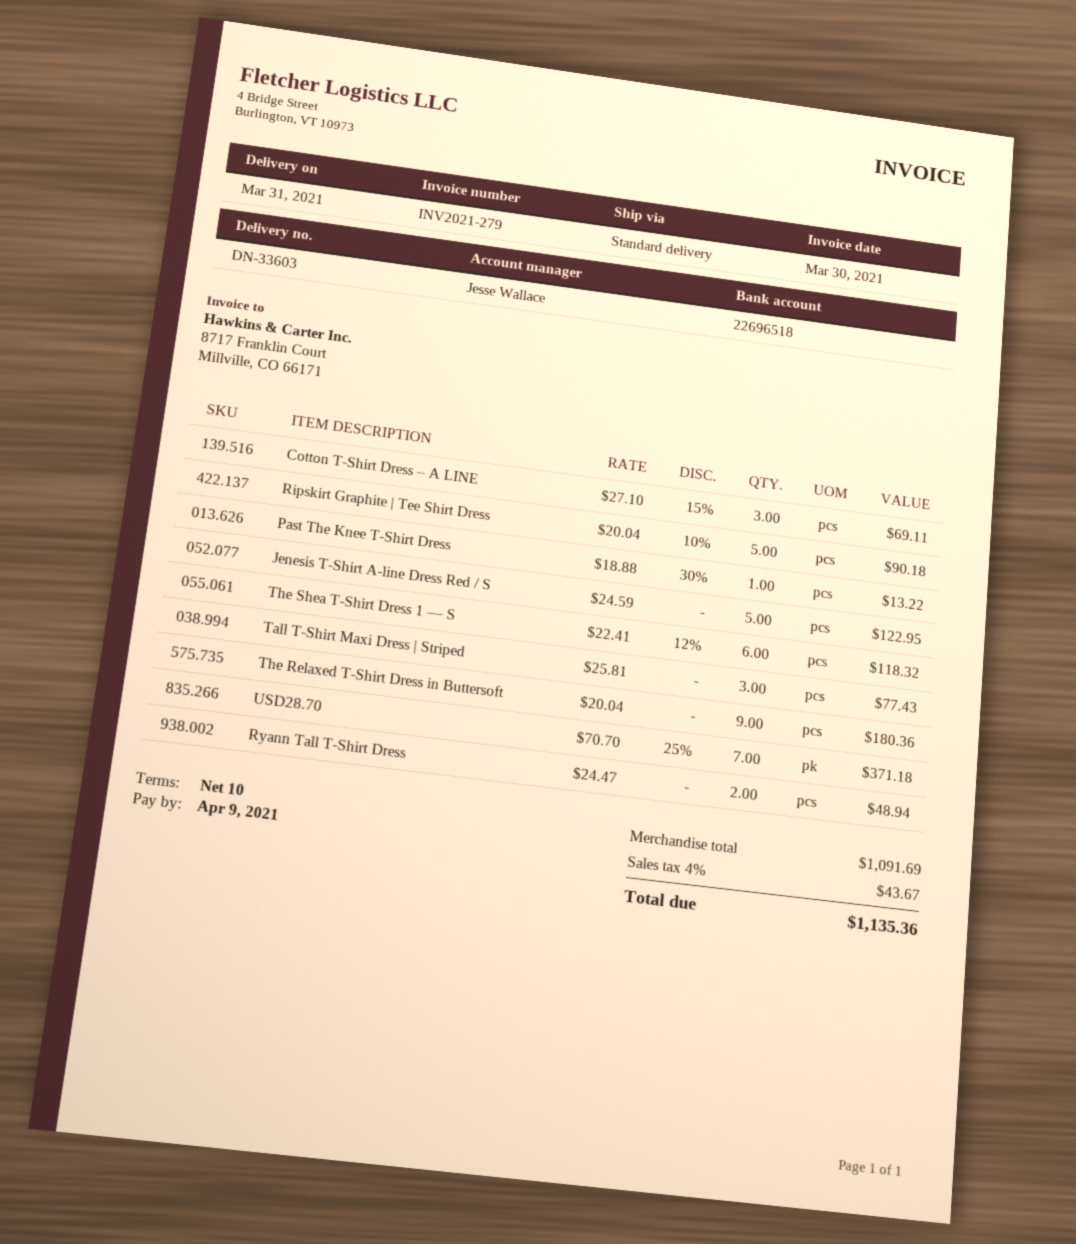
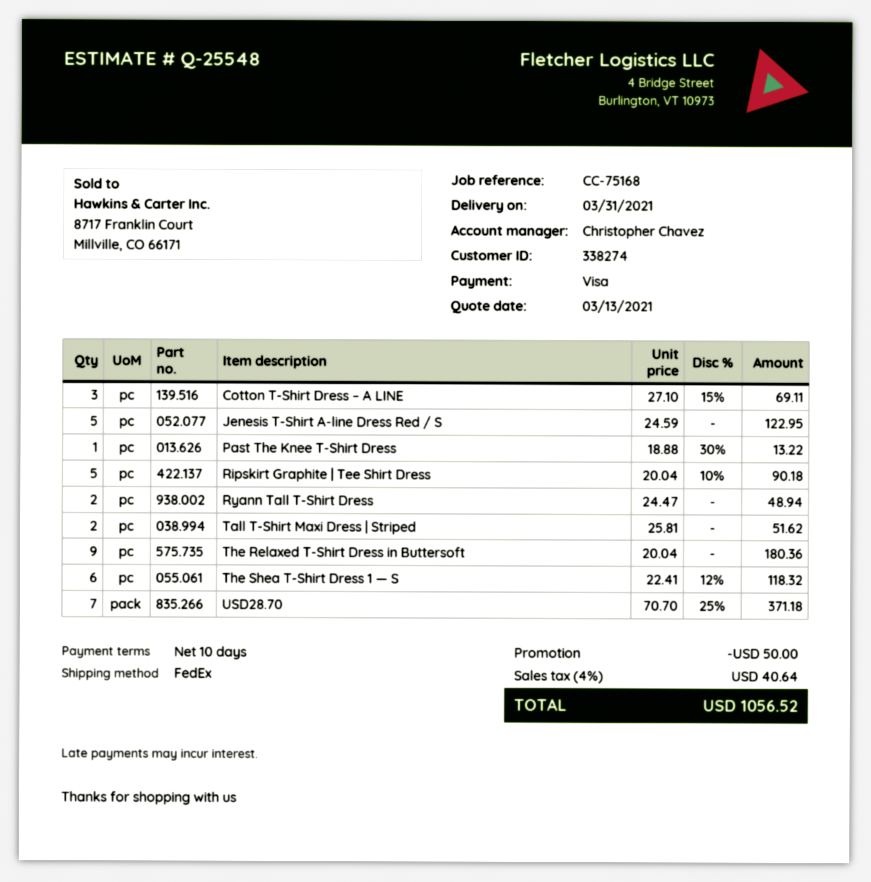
sales rep: Jesse Wallace -> Christopher Chavez
shipping method: standard -> FedEx
Tall T-Shirt Maxi Dress | Striped: 3 x 25.81 = 77.43 -> 2 x 25.81 = 51.62
discount: none -> 50.00
tax: 4% = 43.67 -> 4% = 40.64
total: 1135.36 -> 1056.52

